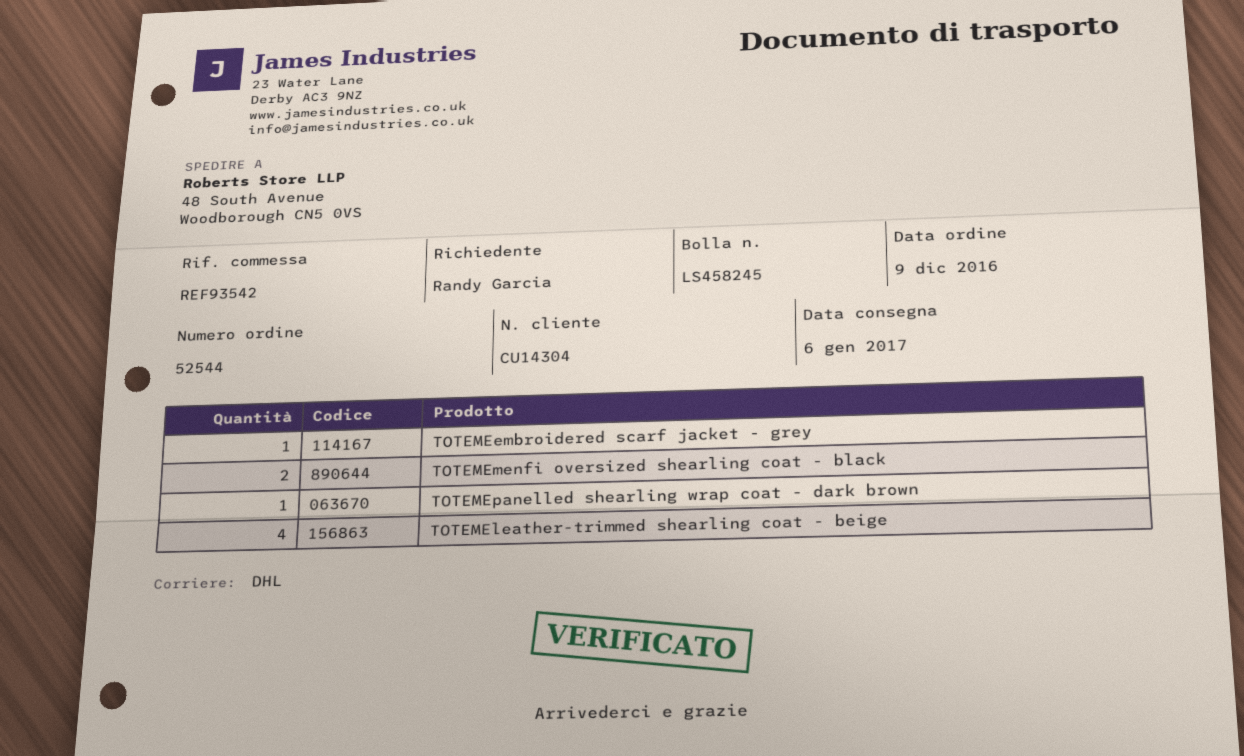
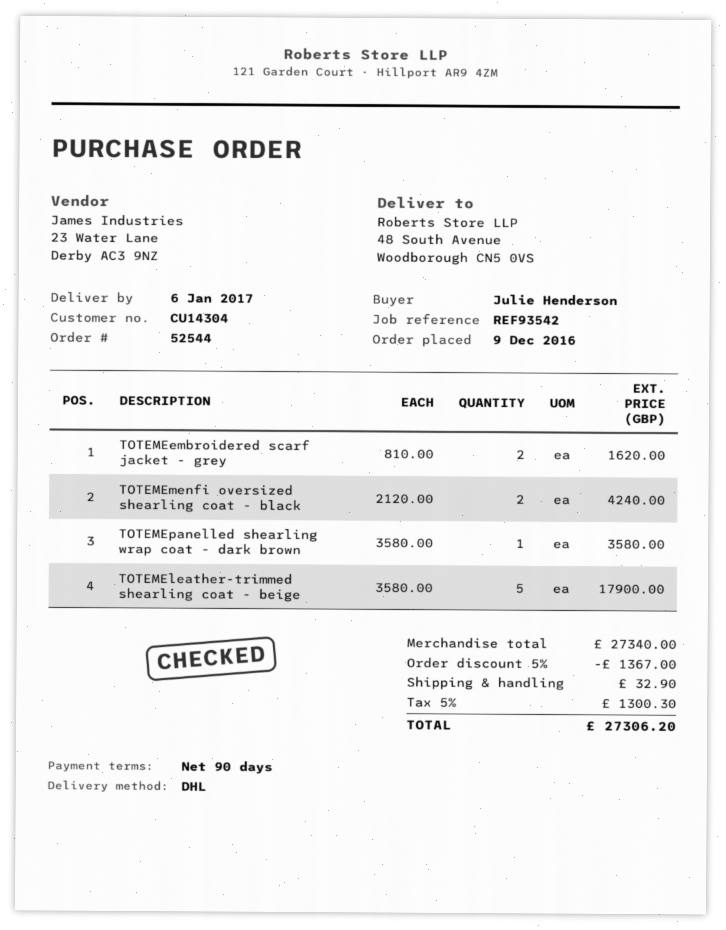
ordered by: Randy Garcia -> Julie Henderson
TOTEMEembroidered scarf jacket - grey: 1 -> 2
TOTEMEleather-trimmed shearling coat - beige: 4 -> 5

